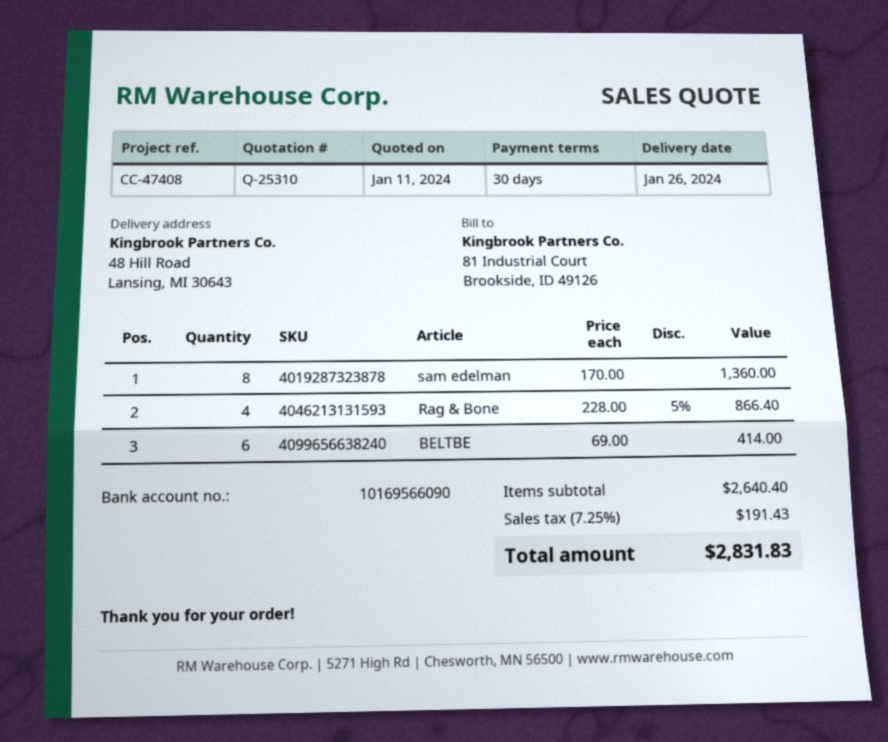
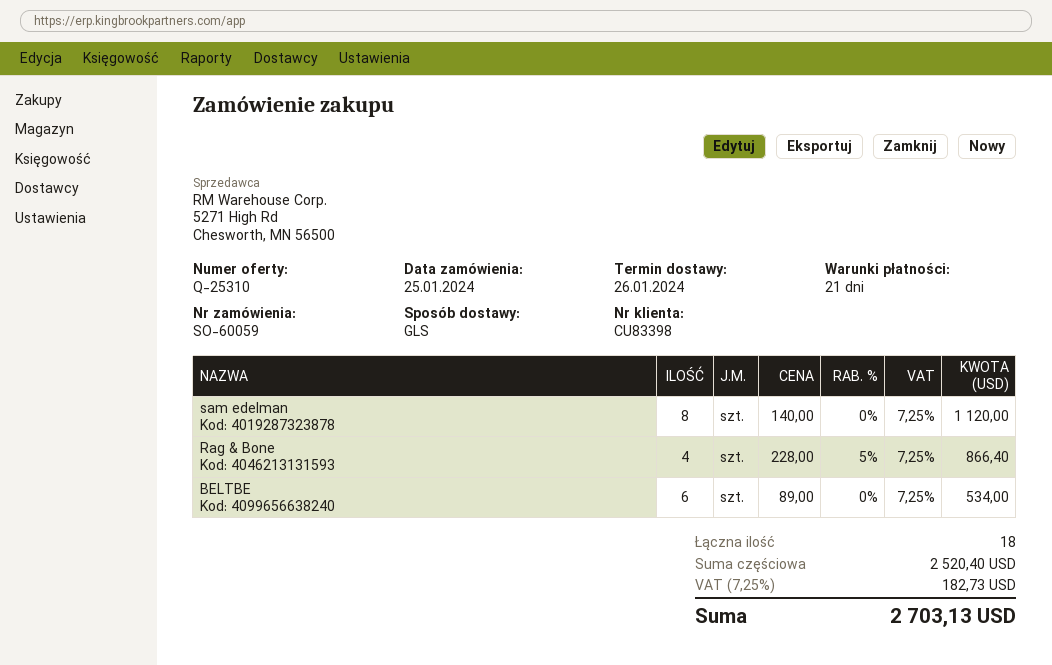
payment terms: 30 days -> 21 days
sam edelman: 8 x 170.00 = 1360.00 -> 8 x 140.00 = 1120.00
BELTBE: 6 x 69.00 = 414.00 -> 6 x 89.00 = 534.00
subtotal: 2640.40 -> 2520.40
tax: 7.25% = 191.43 -> 7.25% = 182.73
total: 2831.83 -> 2703.13

